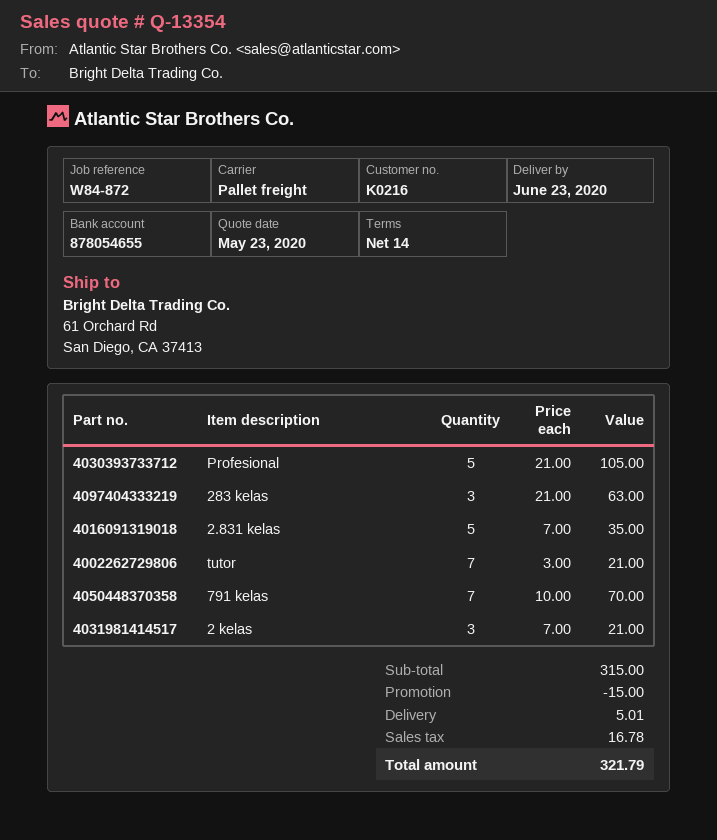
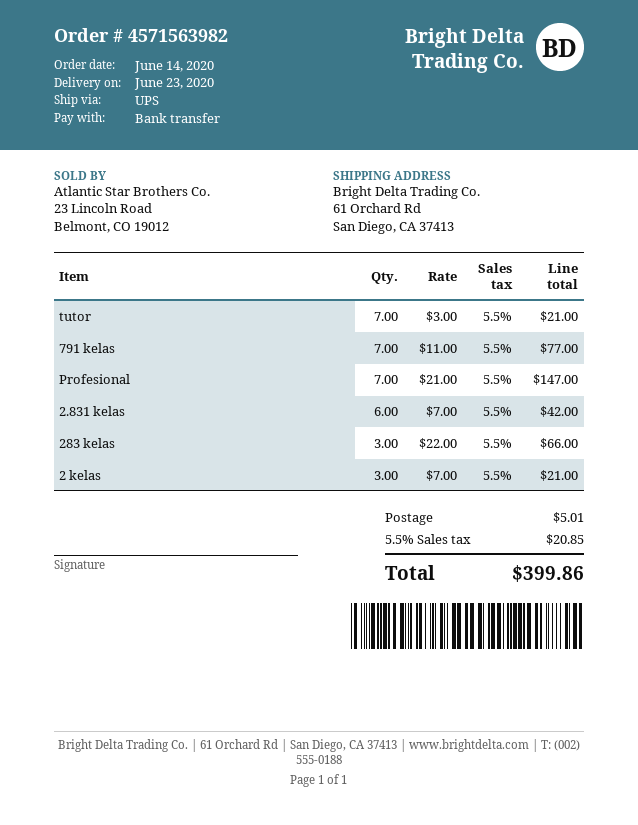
shipping method: pallet freight -> UPS
Profesional: 5 x 21.00 = 105.00 -> 7 x 21.00 = 147.00
283 kelas: 3 x 21.00 = 63.00 -> 3 x 22.00 = 66.00
2.831 kelas: 5 x 7.00 = 35.00 -> 6 x 7.00 = 42.00
791 kelas: 7 x 10.00 = 70.00 -> 7 x 11.00 = 77.00
discount: 15.00 -> none
tax: 16.78 -> 20.85
total: 321.79 -> 399.86

